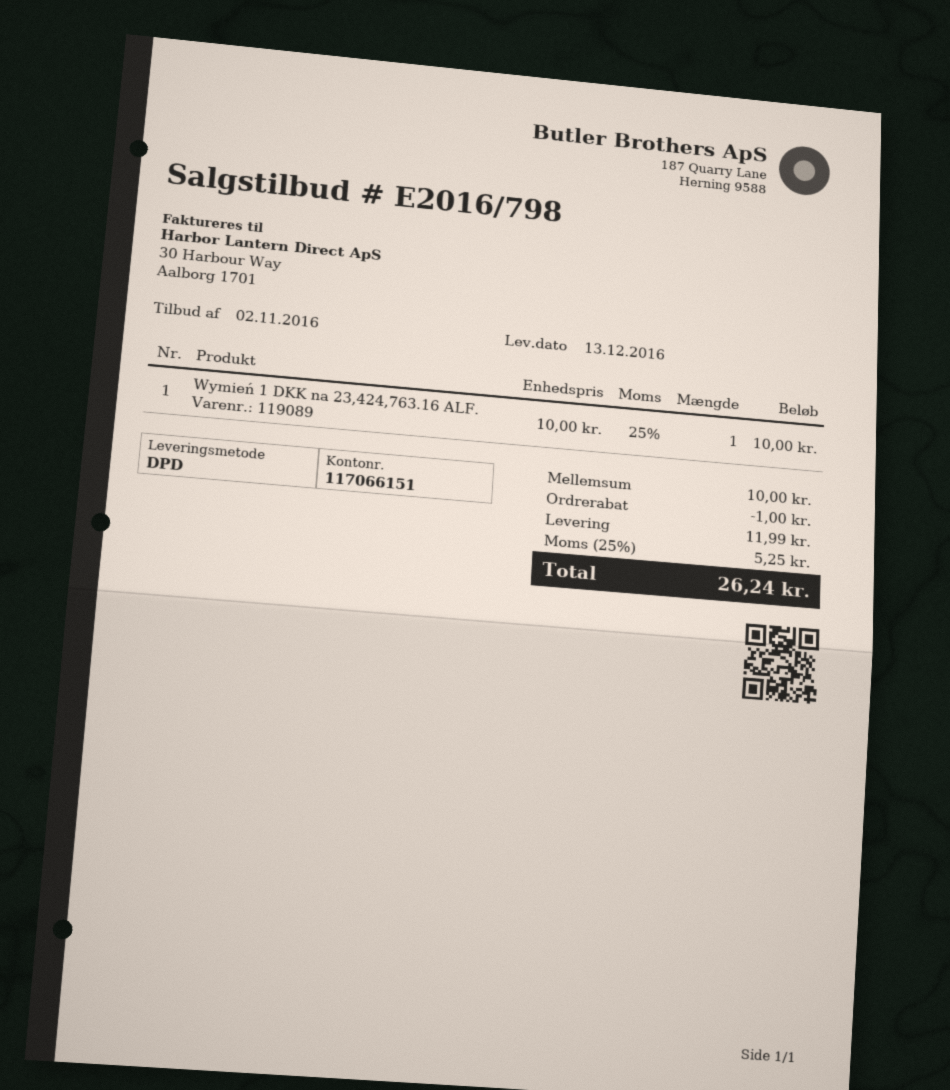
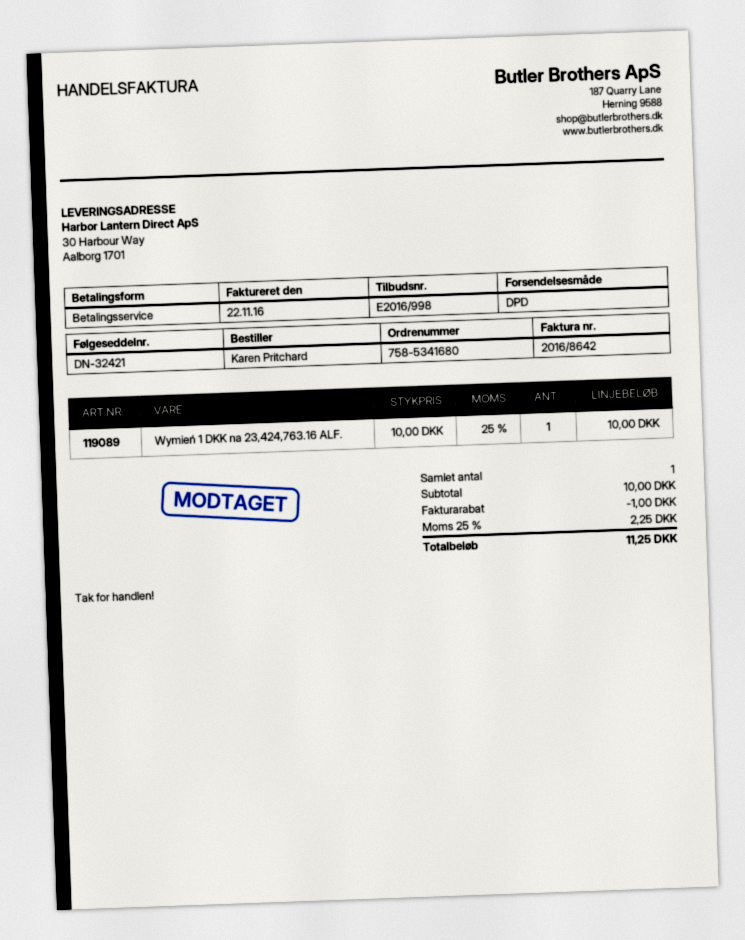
quote number: E2016/798 -> E2016/998
shipping: 11.99 -> none
tax: 25% = 5.25 -> 25% = 2.25
total: 26.24 -> 11.25

